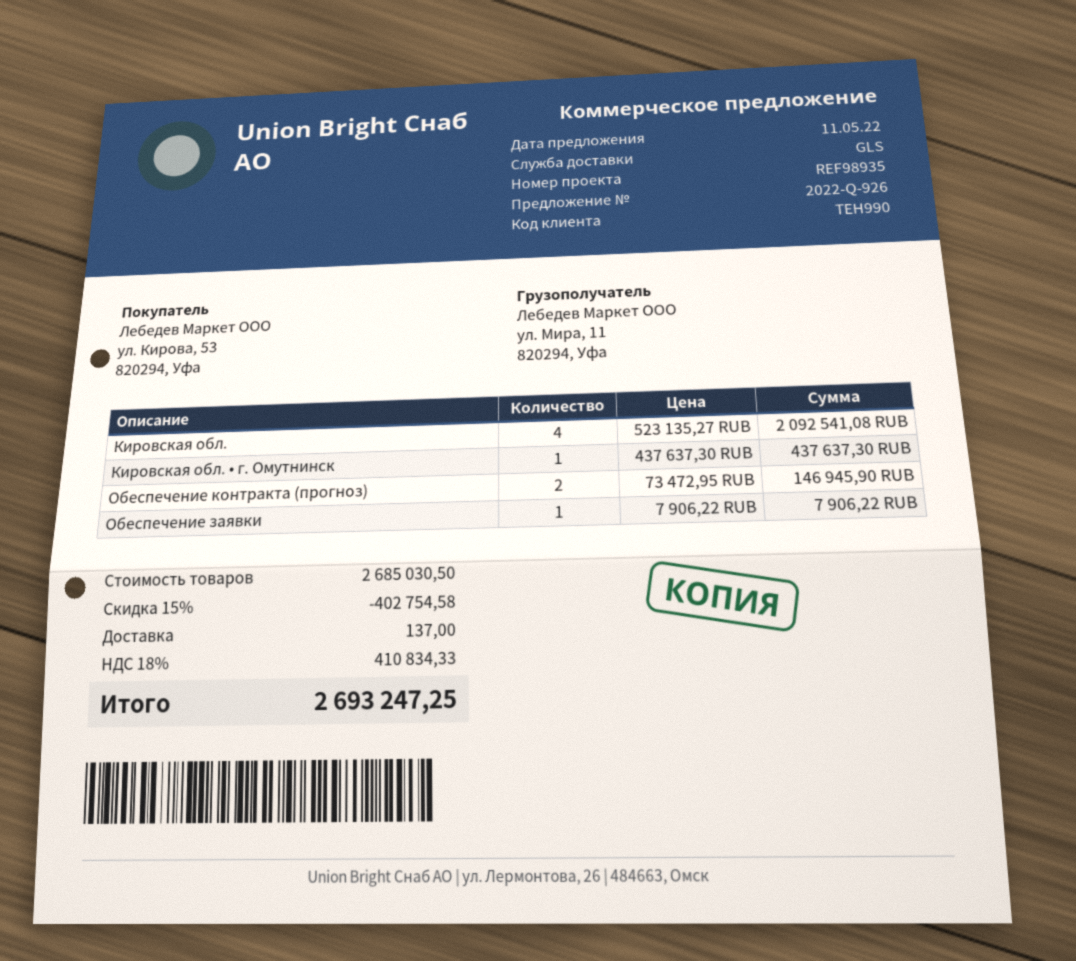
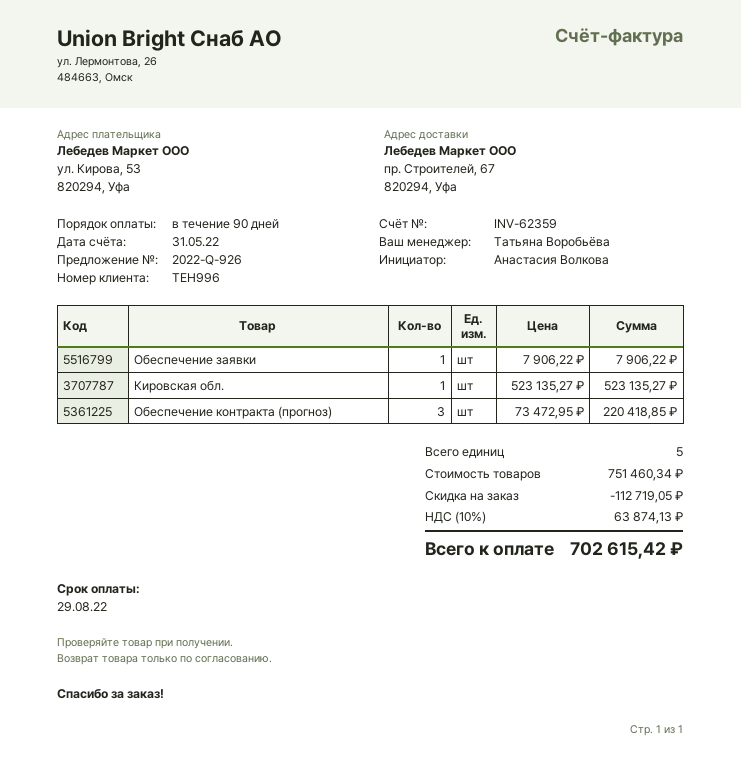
customer number: TEH990 -> TEH996
ship to: ул. Мира, 11, 820294, Уфа -> пр. Строителей, 67, 820294, Уфа
Кировская обл.: 4 x 523135.27 = 2092541.08 -> 1 x 523135.27 = 523135.27
Кировская обл. • г. Омутнинск: 1 x 437637.30 = 437637.30 -> none
Обеспечение контракта (прогноз): 2 x 73472.95 = 146945.90 -> 3 x 73472.95 = 220418.85
subtotal: 2685030.50 -> 751460.34
discount: 402754.58 -> 112719.05
shipping: 137.00 -> none
tax: 18% = 410834.33 -> 10% = 63874.13
total: 2693247.25 -> 702615.42

